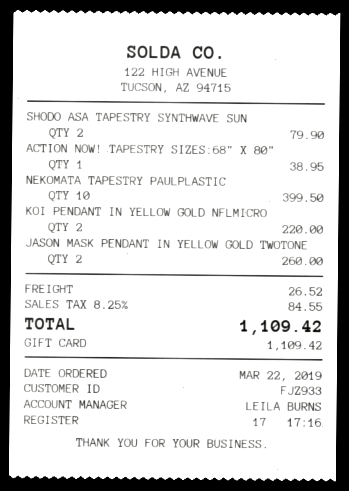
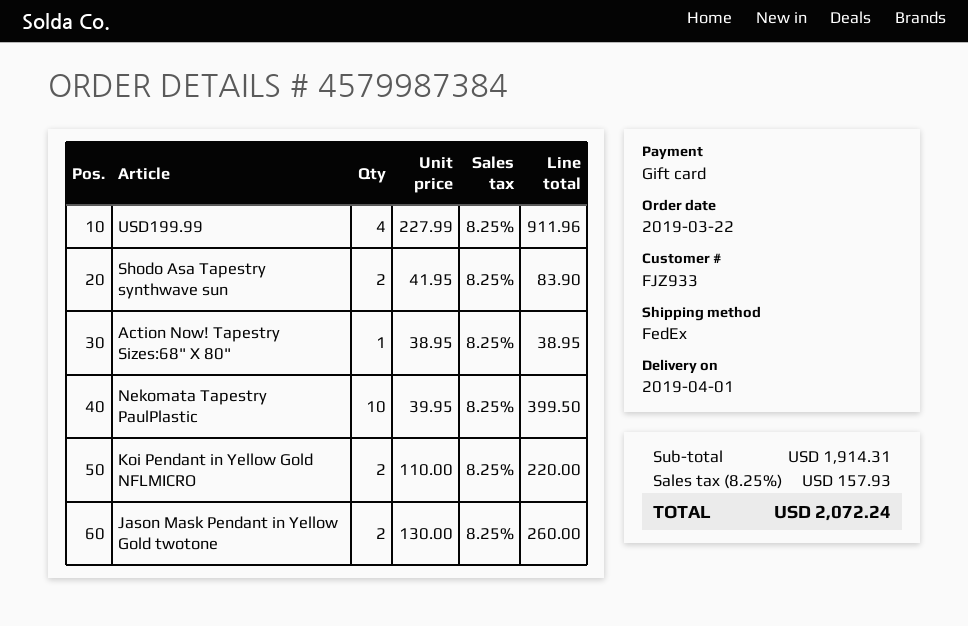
SHODO ASA TAPESTRY SYNTHWAVE SUN: 2 for 79.90 -> 2 for 83.90
USD199.99: none -> 4 for 911.96
shipping: 26.52 -> none
tax: 8.25% = 84.55 -> 8.25% = 157.93
total: 1109.42 -> 2072.24

